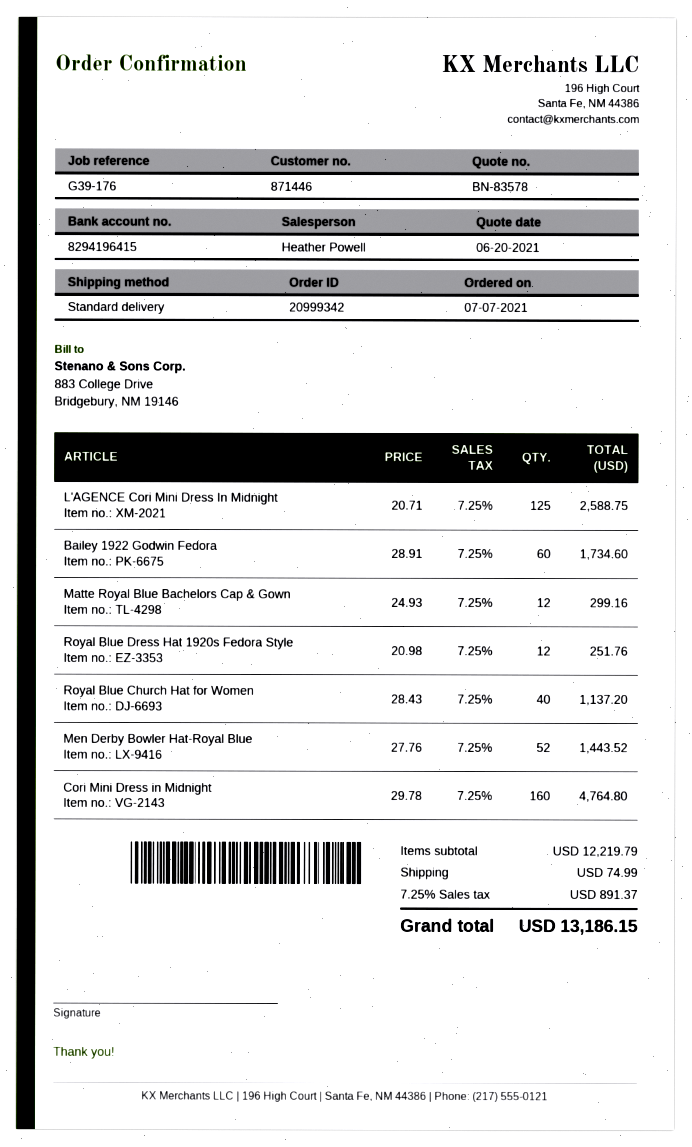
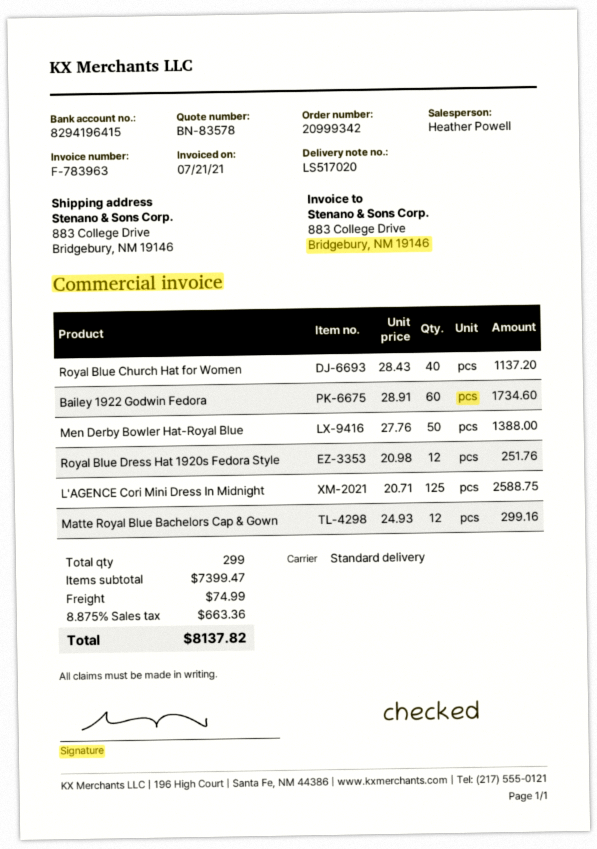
Men Derby Bowler Hat-Royal Blue: 52 x 27.76 = 1443.52 -> 50 x 27.76 = 1388.00
Cori Mini Dress in Midnight: 160 x 29.78 = 4764.80 -> none
subtotal: 12219.79 -> 7399.47
tax: 7.25% = 891.37 -> 8.875% = 663.36
total: 13186.15 -> 8137.82

